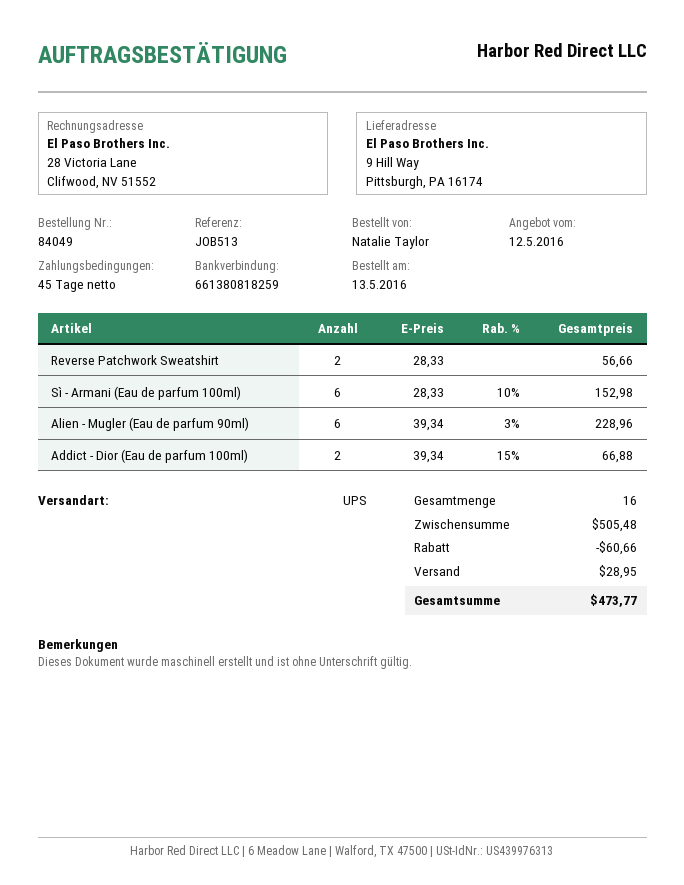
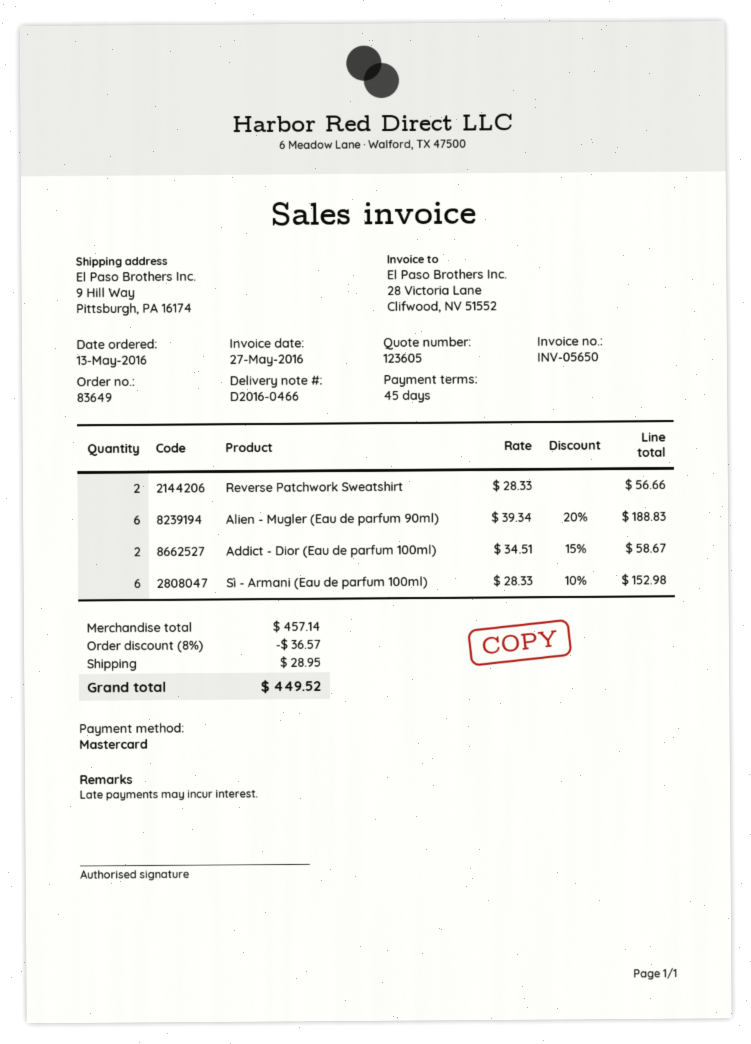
order number: 84049 -> 83649
Alien - Mugler (Eau de parfum 90ml): 6 x 39.34 - 3% = 228.96 -> 6 x 39.34 - 20% = 188.83
Addict - Dior (Eau de parfum 100ml): 2 x 39.34 - 15% = 66.88 -> 2 x 34.51 - 15% = 58.67
subtotal: 505.48 -> 457.14
discount: 60.66 -> 36.57
total: 473.77 -> 449.52

